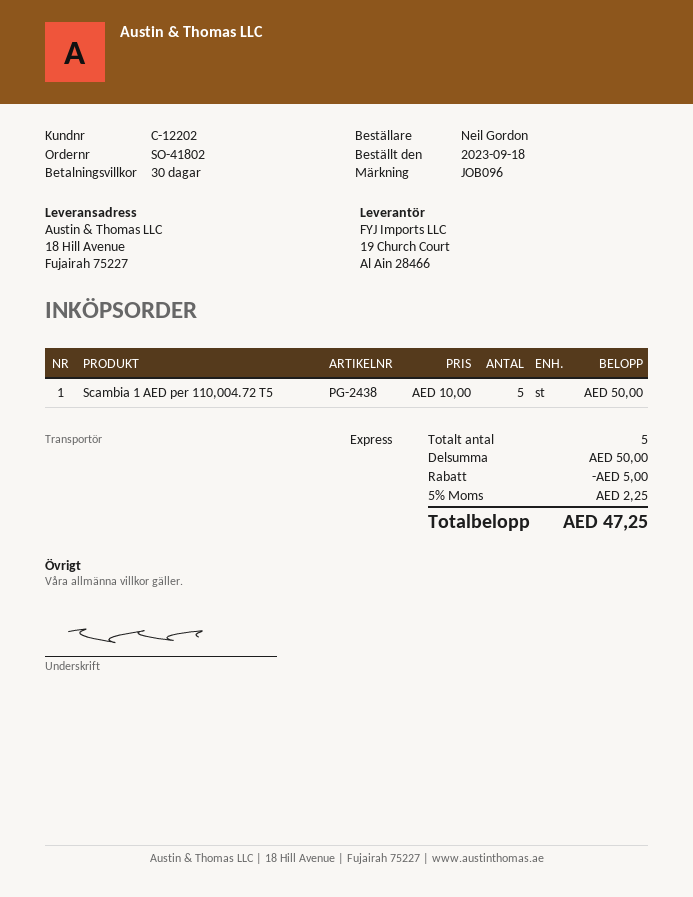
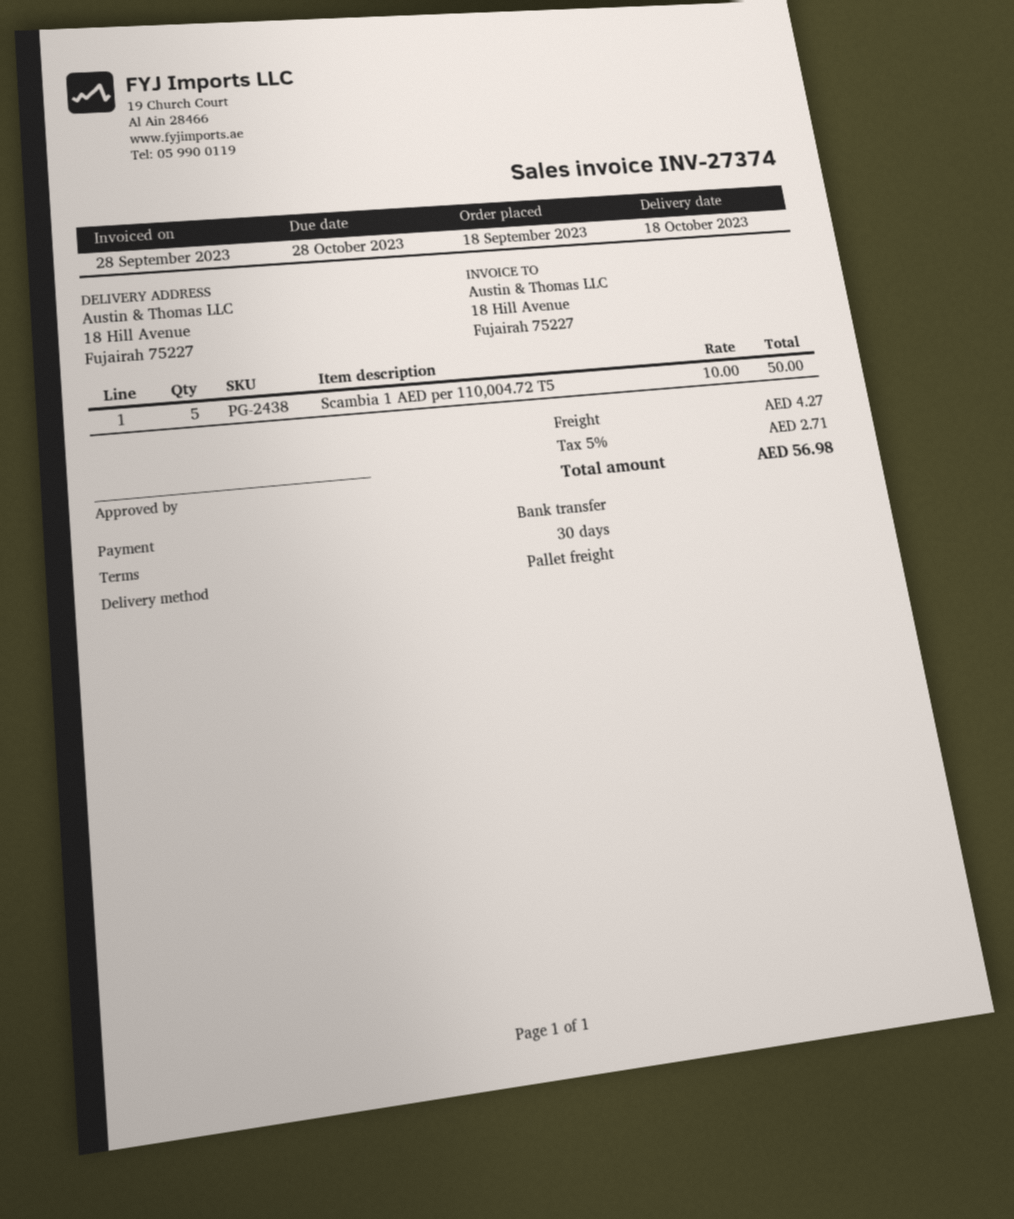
shipping method: express -> pallet freight
discount: 5.00 -> none
shipping: none -> 4.27
tax: 5% = 2.25 -> 5% = 2.71
total: 47.25 -> 56.98

